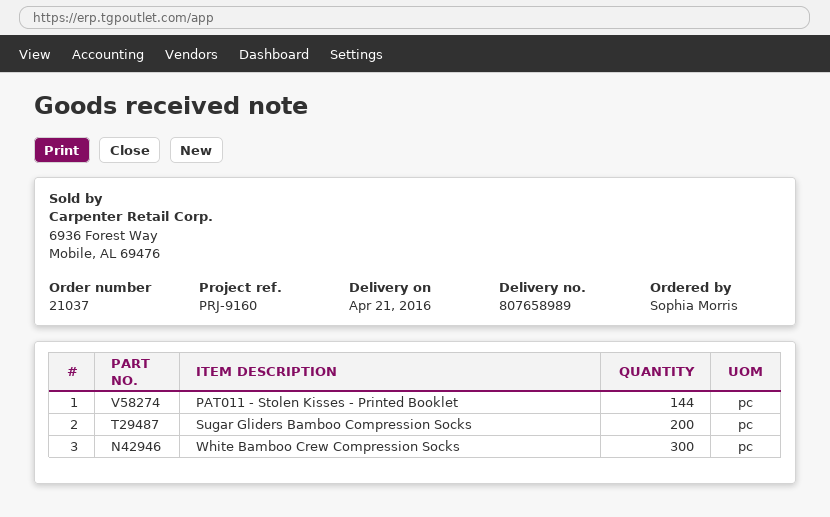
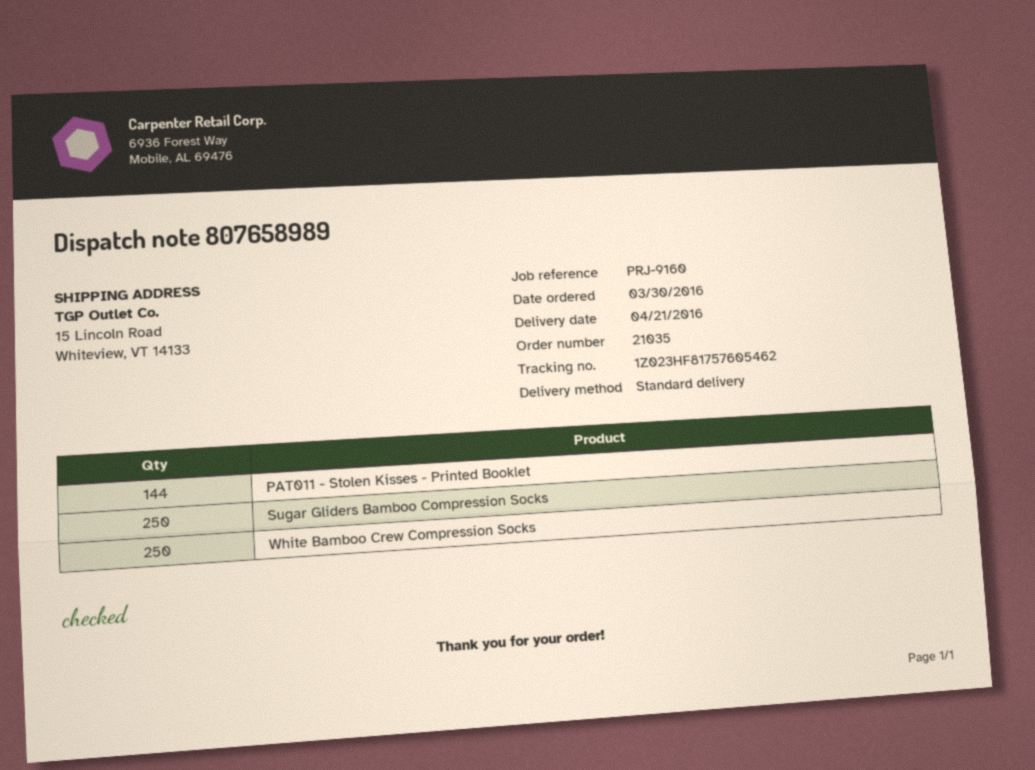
order number: 21037 -> 21035
Sugar Gliders Bamboo Compression Socks: 200 -> 250
White Bamboo Crew Compression Socks: 300 -> 250

